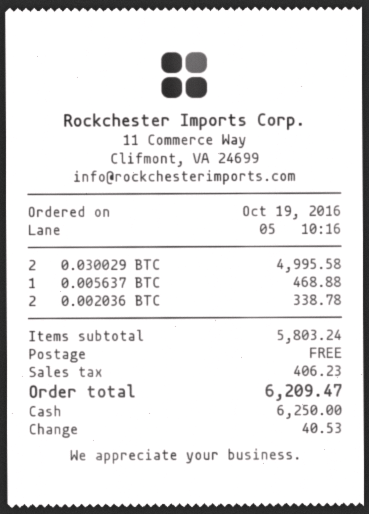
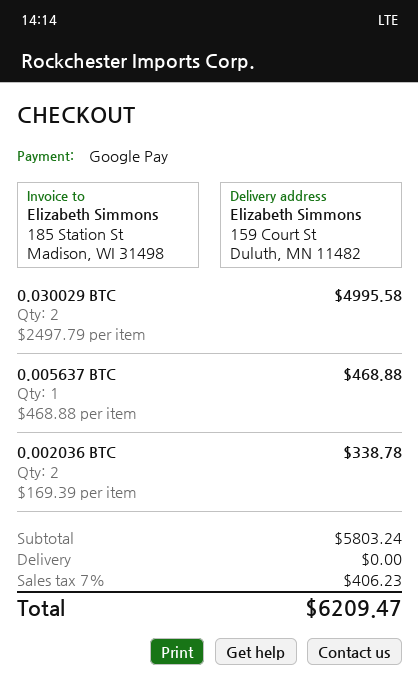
payment method: cash -> Google Pay

